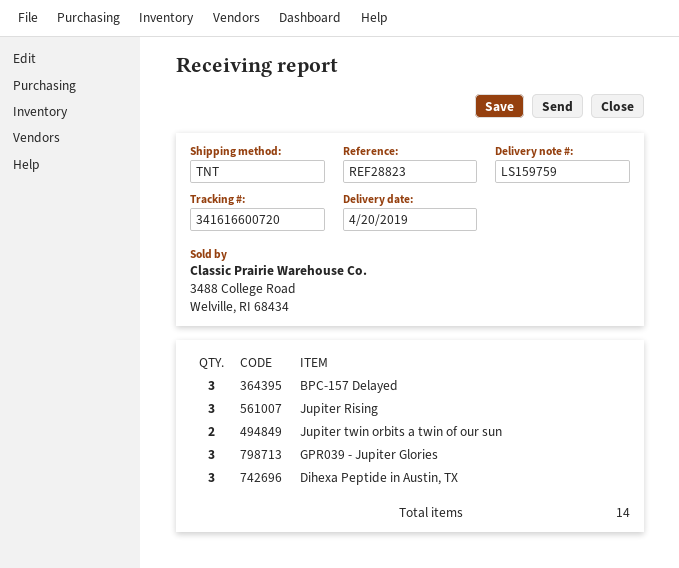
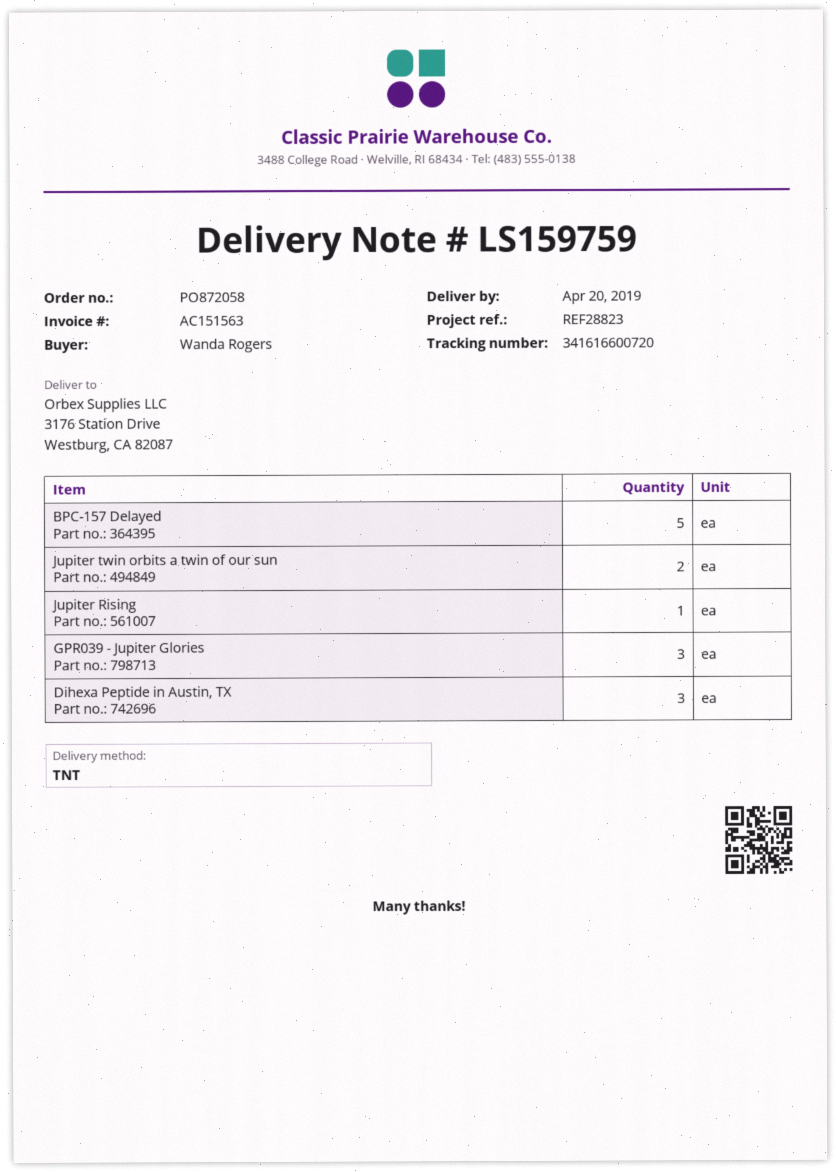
BPC-157 Delayed: 3 -> 5
Jupiter Rising: 3 -> 1

